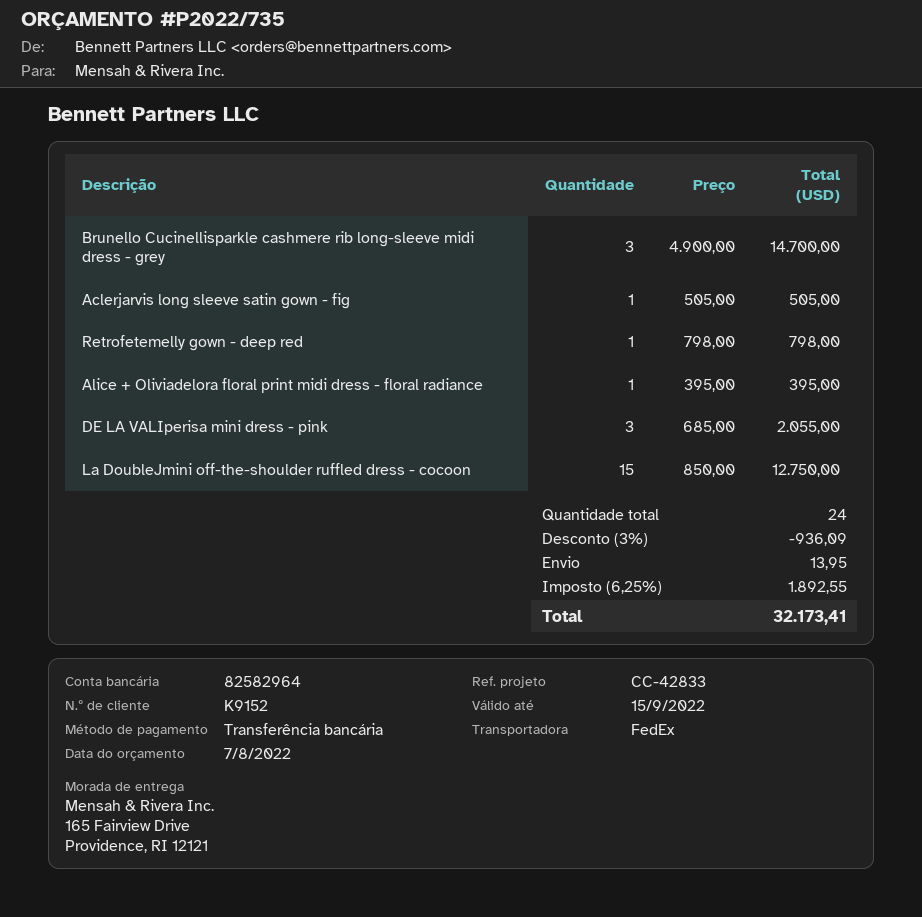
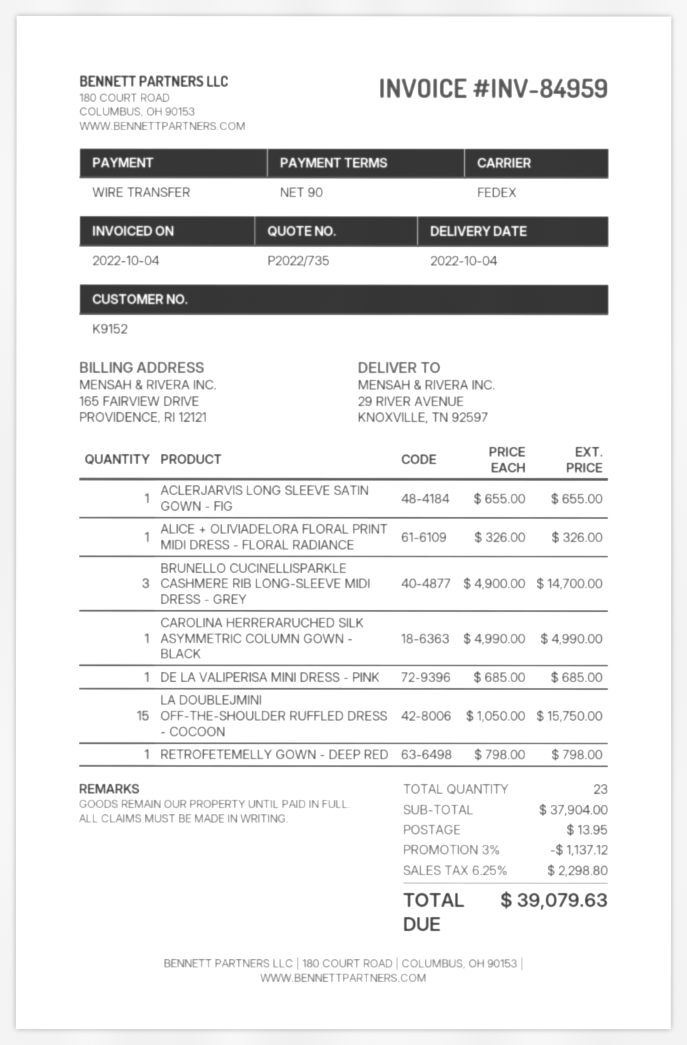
ship to: 165 Fairview Drive, Providence, RI 12121 -> 29 RIVER AVENUE, KNOXVILLE, TN 92597
Aclerjarvis long sleeve satin gown - fig: 1 x 505.00 = 505.00 -> 1 x 655.00 = 655.00
Alice + Oliviadelora floral print midi dress - floral radiance: 1 x 395.00 = 395.00 -> 1 x 326.00 = 326.00
DE LA VALIperisa mini dress - pink: 3 x 685.00 = 2055.00 -> 1 x 685.00 = 685.00
La DoubleJmini off-the-shoulder ruffled dress - cocoon: 15 x 850.00 = 12750.00 -> 15 x 1050.00 = 15750.00
CAROLINA HERRERARUCHED SILK ASYMMETRIC COLUMN GOWN - BLACK: none -> 1 x 4990.00 = 4990.00
total quantity: 24 -> 23
discount: 3% = 936.09 -> 3% = 1137.12
tax: 6.25% = 1892.55 -> 6.25% = 2298.80
total: 32173.41 -> 39079.63

